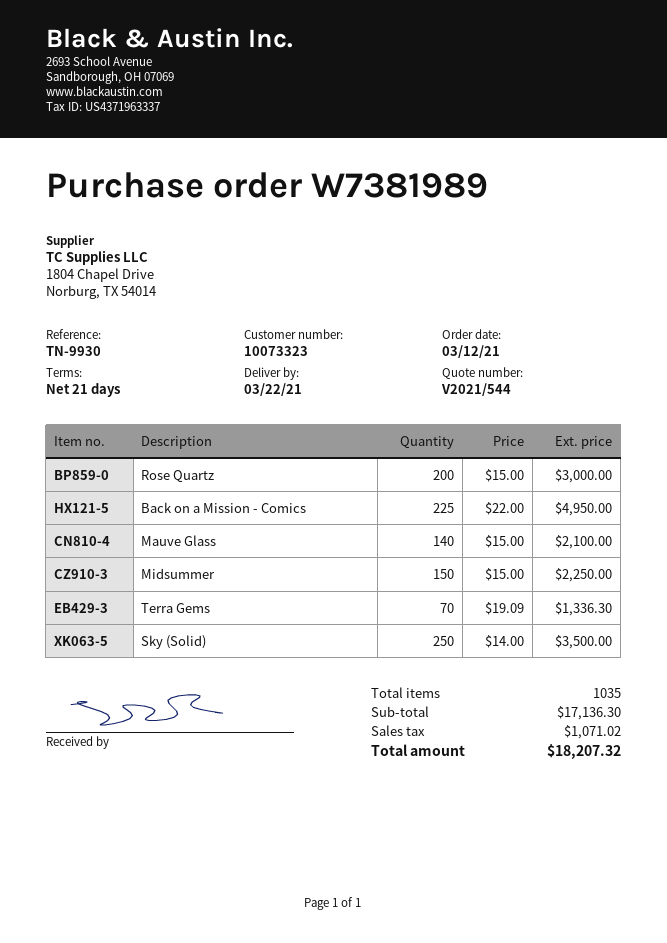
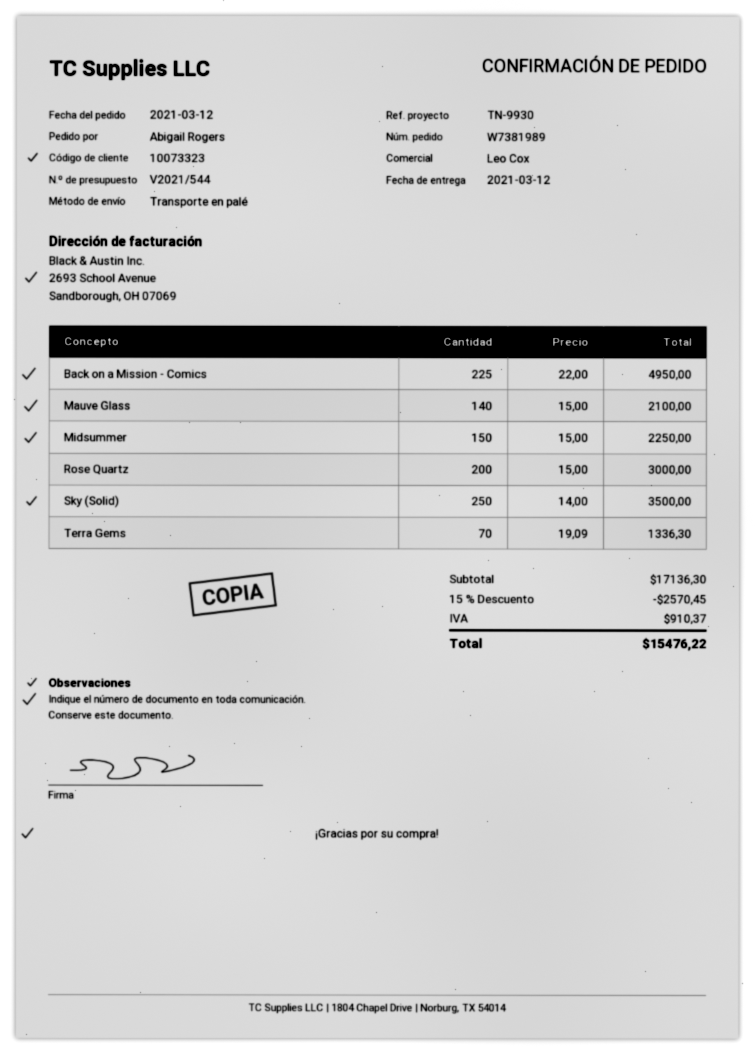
delivery date: 2021-03-22 -> 2021-03-12
discount: none -> 15% = 2570.45
tax: 1071.02 -> 910.37
total: 18207.32 -> 15476.22

